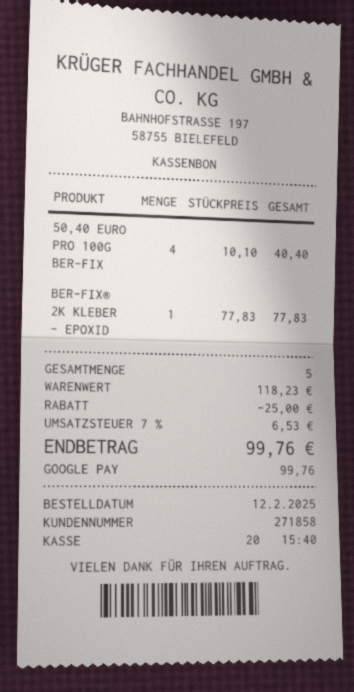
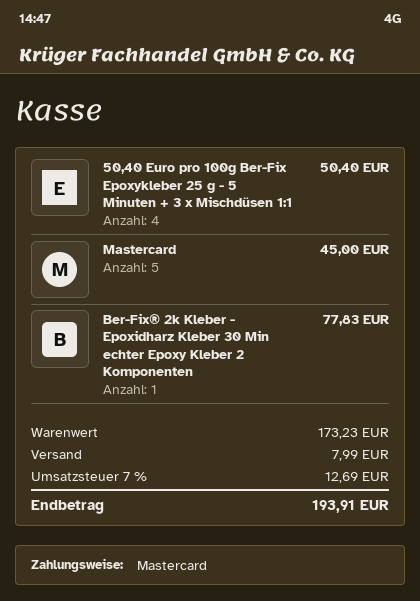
payment method: Google Pay -> Mastercard
50,40 EURO PRO 100G BER-FIX: 4 for 40.40 -> 4 for 50.40
Mastercard: none -> 5 for 45.00
subtotal: 118.23 -> 173.23
discount: 25.00 -> none
shipping: none -> 7.99
tax: 7% = 6.53 -> 7% = 12.69
total: 99.76 -> 193.91

